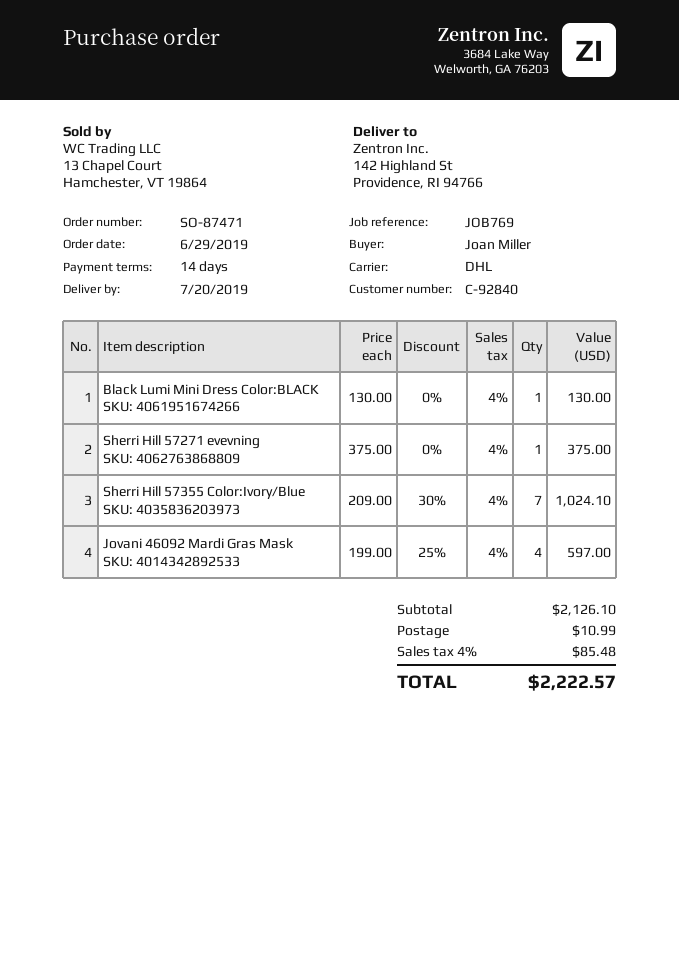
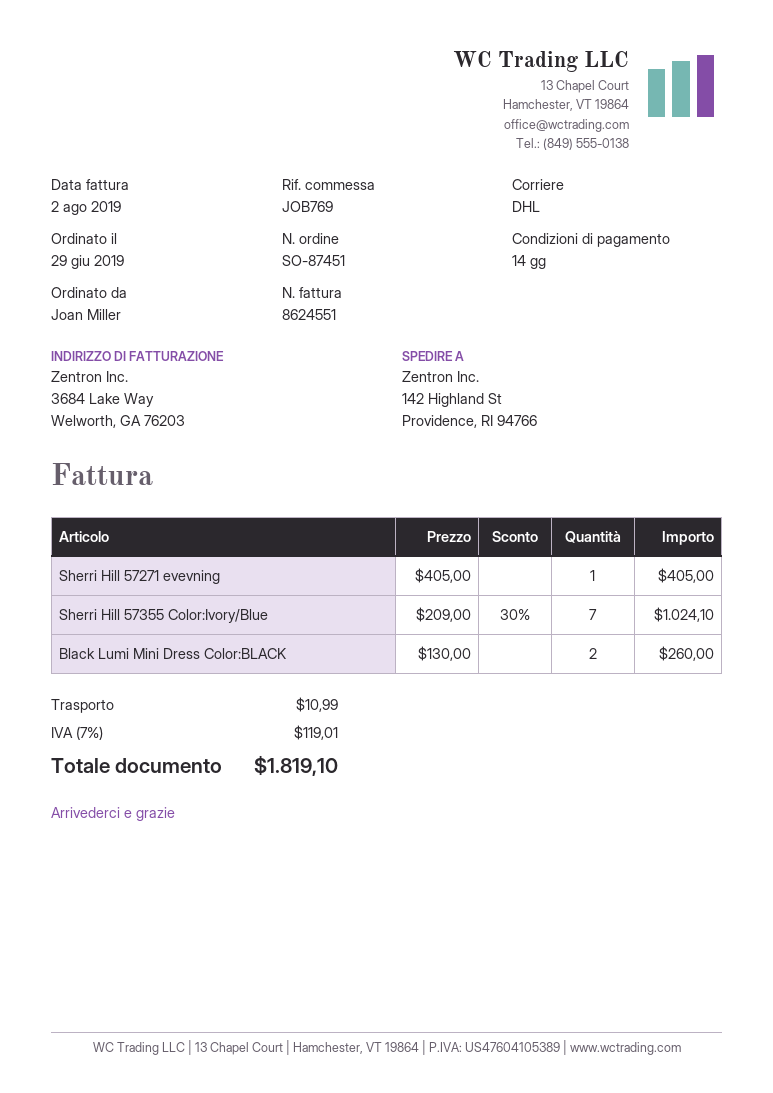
order number: SO-87471 -> SO-87451
Black Lumi Mini Dress Color:BLACK: 1 x 130.00 = 130.00 -> 2 x 130.00 = 260.00
Sherri Hill 57271 evevning: 1 x 375.00 = 375.00 -> 1 x 405.00 = 405.00
Jovani 46092 Mardi Gras Mask: 4 x 199.00 - 25% = 597.00 -> none
tax: 4% = 85.48 -> 7% = 119.01
total: 2222.57 -> 1819.10

